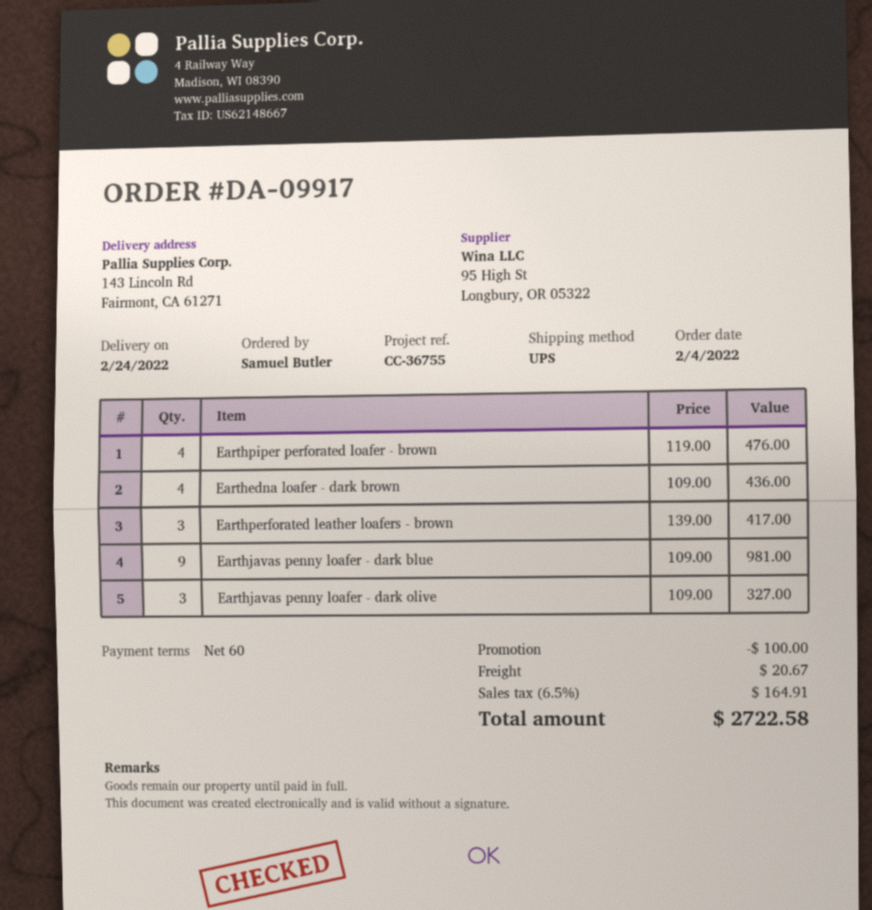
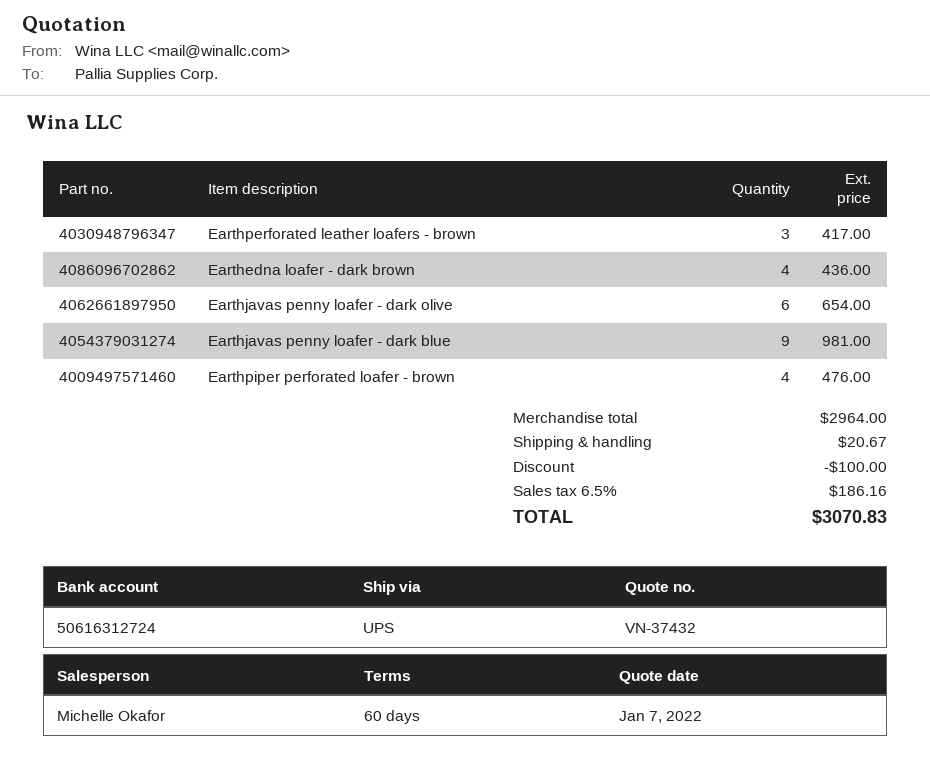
Earthjavas penny loafer - dark olive: 3 for 327.00 -> 6 for 654.00
tax: 6.5% = 164.91 -> 6.5% = 186.16
total: 2722.58 -> 3070.83

